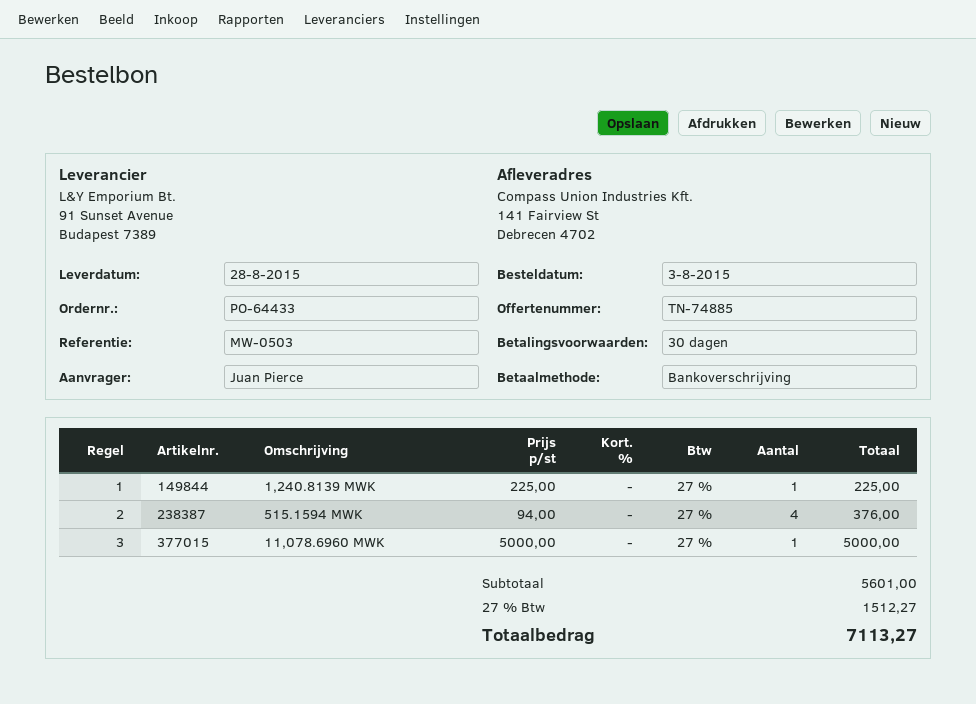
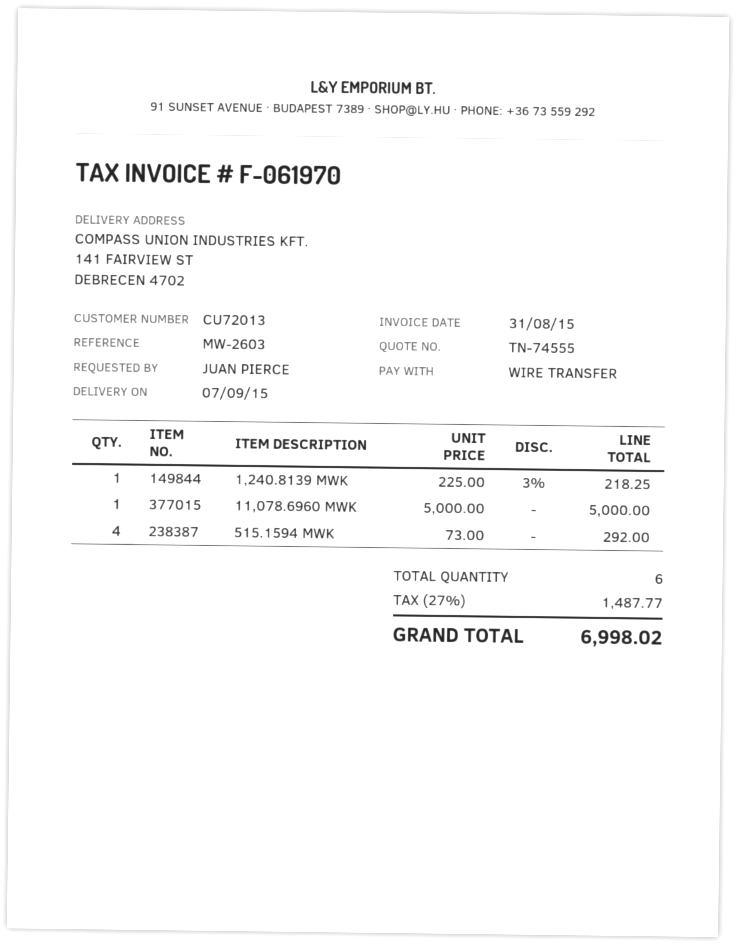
quote number: TN-74885 -> TN-74555
delivery date: 2015-08-28 -> 2015-09-07
reference: MW-0503 -> MW-2603
1,240.8139 MWK: 1 x 225.00 = 225.00 -> 1 x 225.00 - 3% = 218.25
515.1594 MWK: 4 x 94.00 = 376.00 -> 4 x 73.00 = 292.00
tax: 27% = 1512.27 -> 27% = 1487.77
total: 7113.27 -> 6998.02

